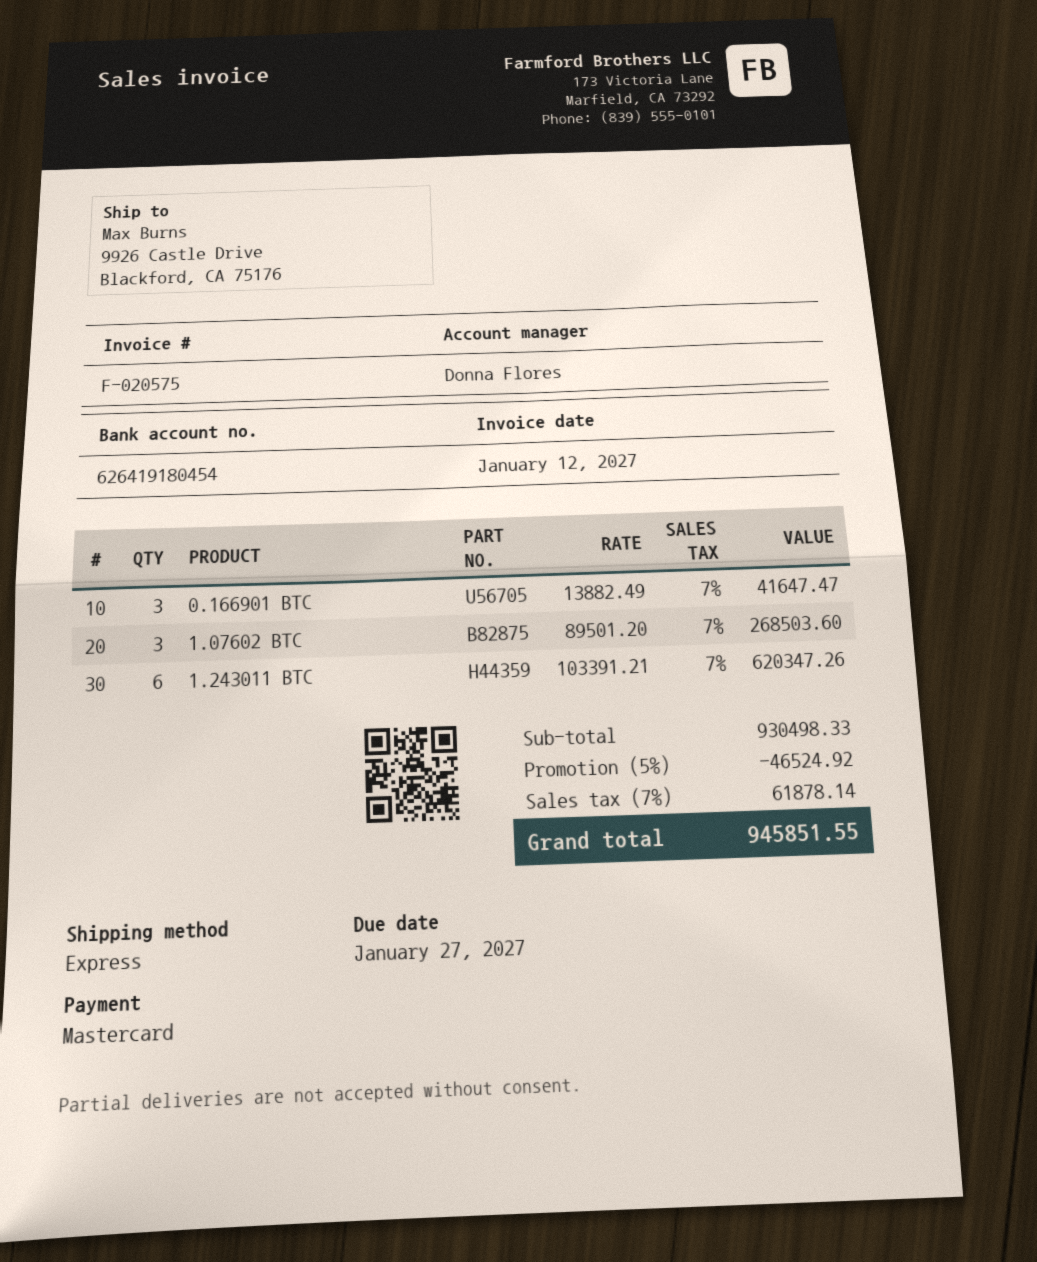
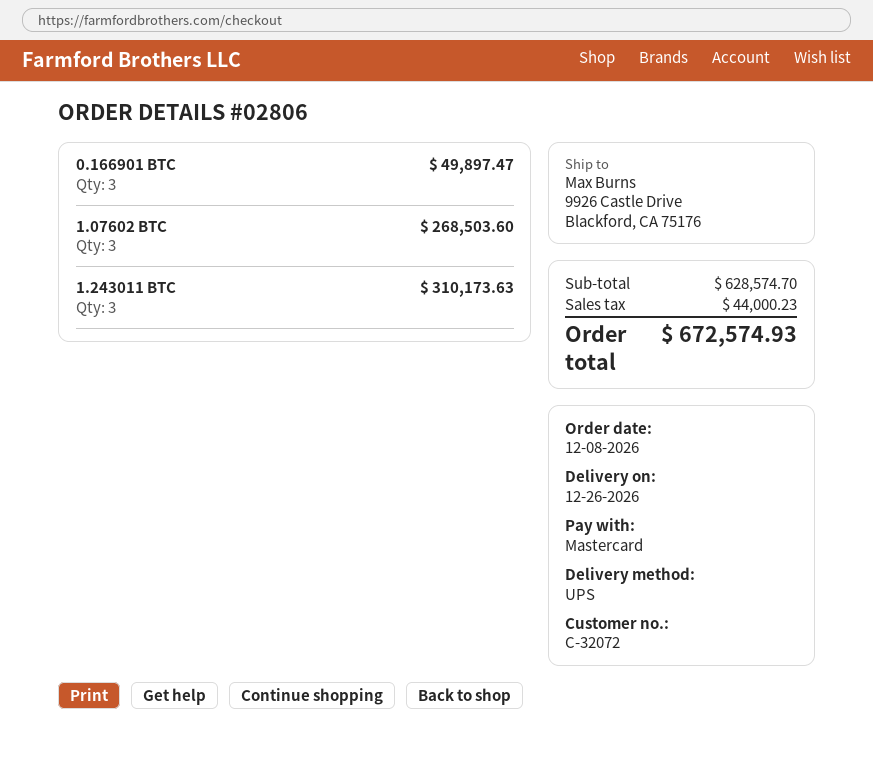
shipping method: express -> UPS
0.166901 BTC: 3 for 41647.47 -> 3 for 49897.47
1.243011 BTC: 6 for 620347.26 -> 3 for 310173.63
subtotal: 930498.33 -> 628574.70
discount: 5% = 46524.92 -> none
tax: 61878.14 -> 44000.23
total: 945851.55 -> 672574.93

